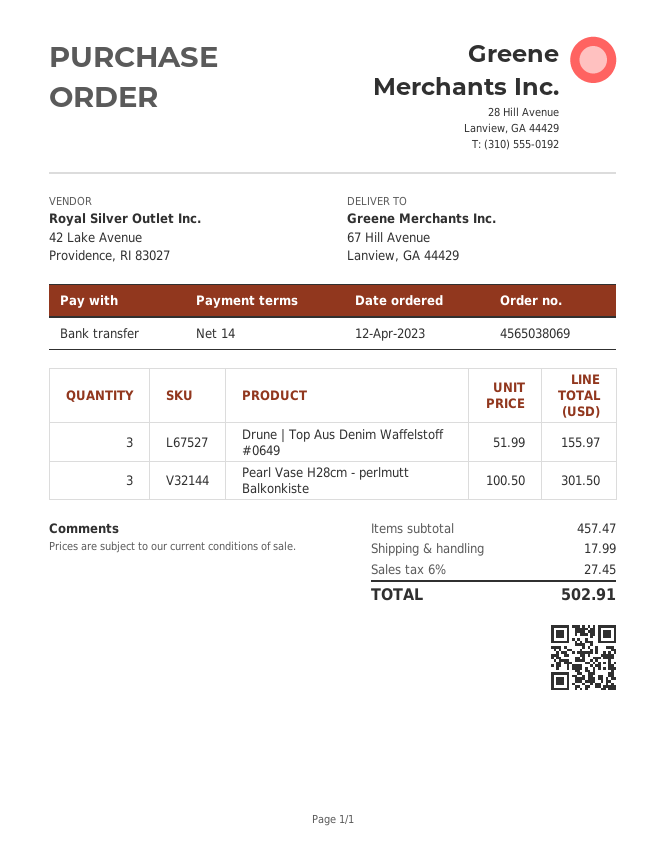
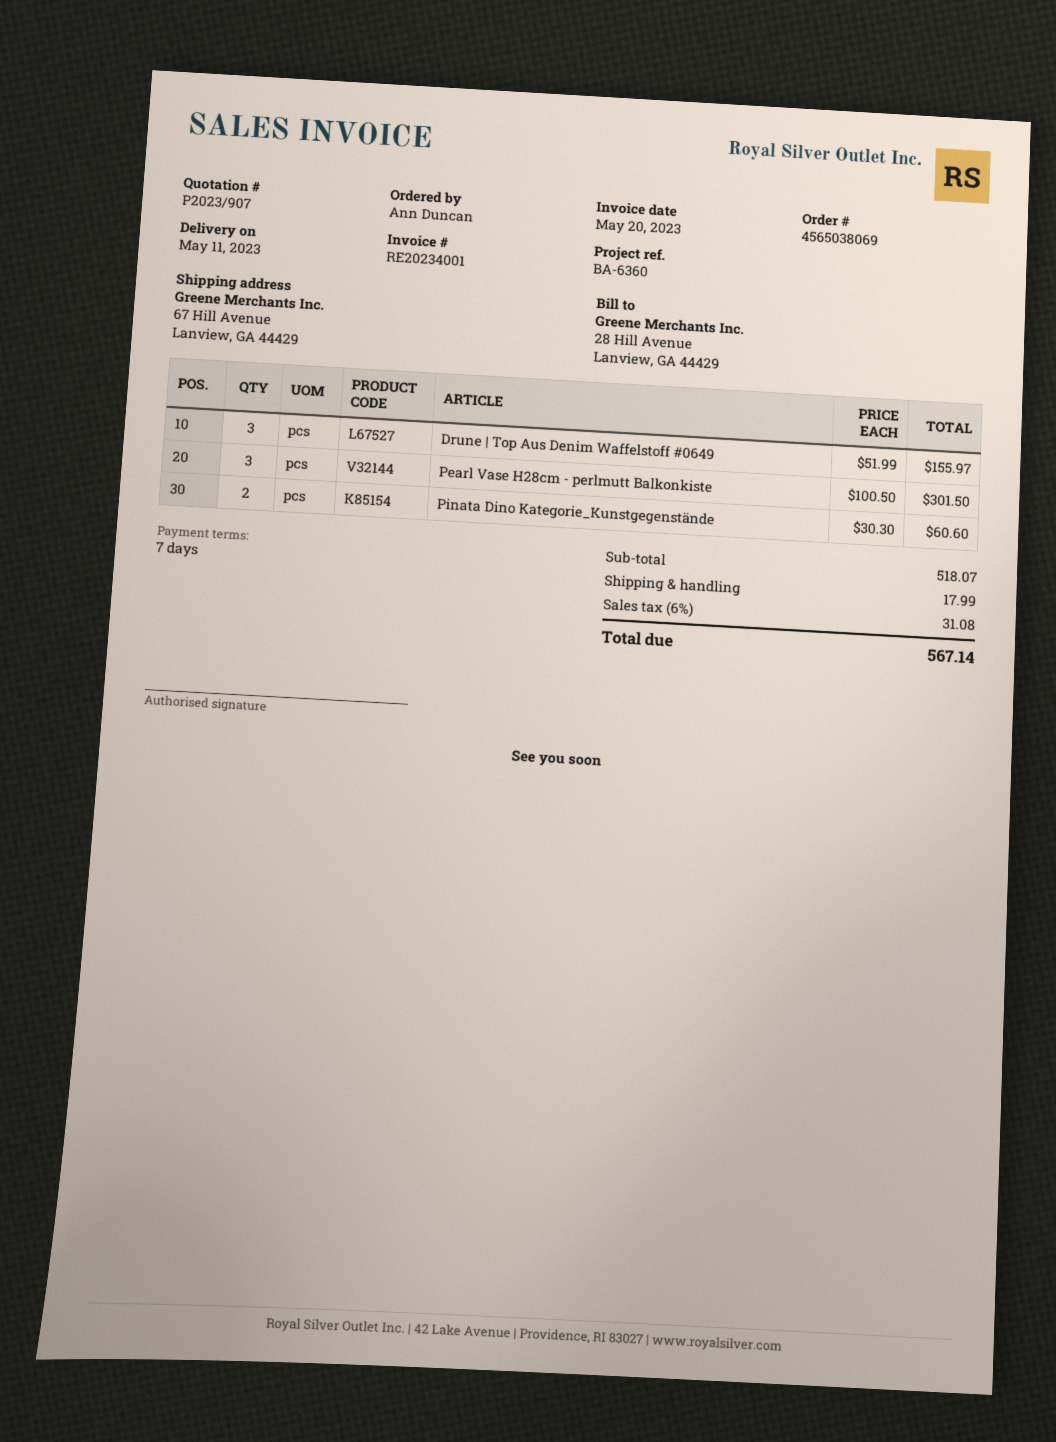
payment terms: 14 days -> 7 days
Pinata Dino Kategorie_Kunstgegenstände: none -> 2 x 30.30 = 60.60
subtotal: 457.47 -> 518.07
tax: 6% = 27.45 -> 6% = 31.08
total: 502.91 -> 567.14

